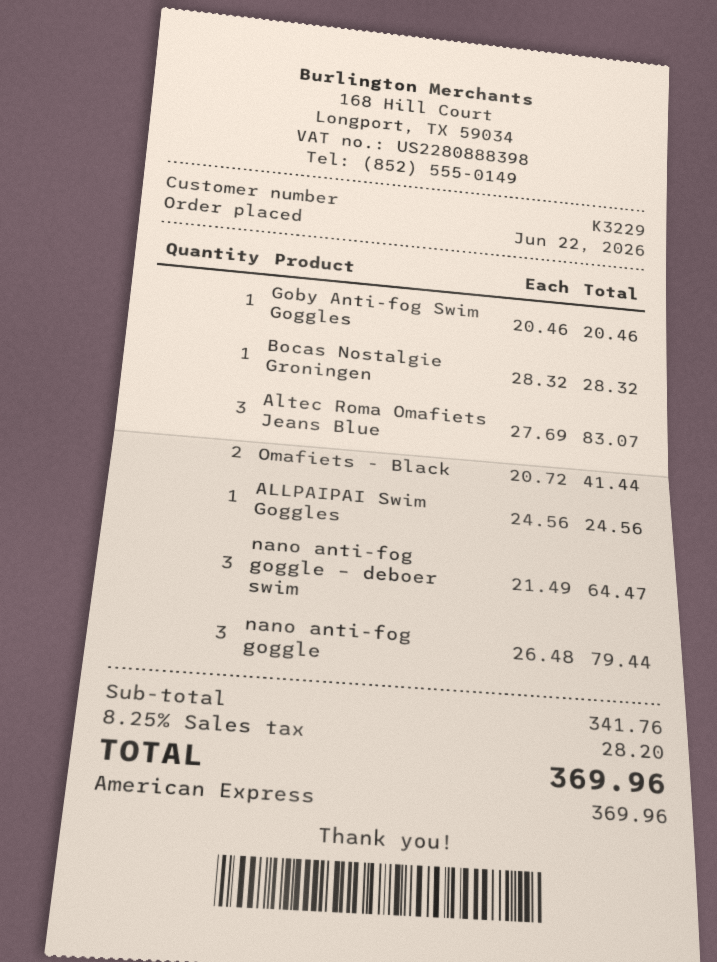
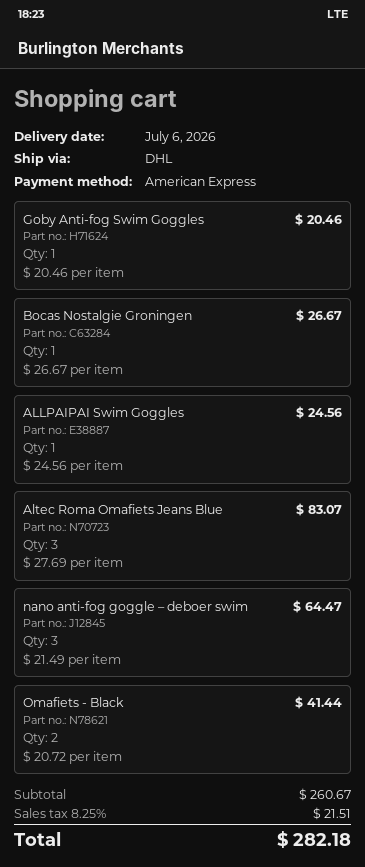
Bocas Nostalgie Groningen: 1 x 28.32 = 28.32 -> 1 x 26.67 = 26.67
nano anti-fog goggle: 3 x 26.48 = 79.44 -> none
subtotal: 341.76 -> 260.67
tax: 8.25% = 28.20 -> 8.25% = 21.51
total: 369.96 -> 282.18

